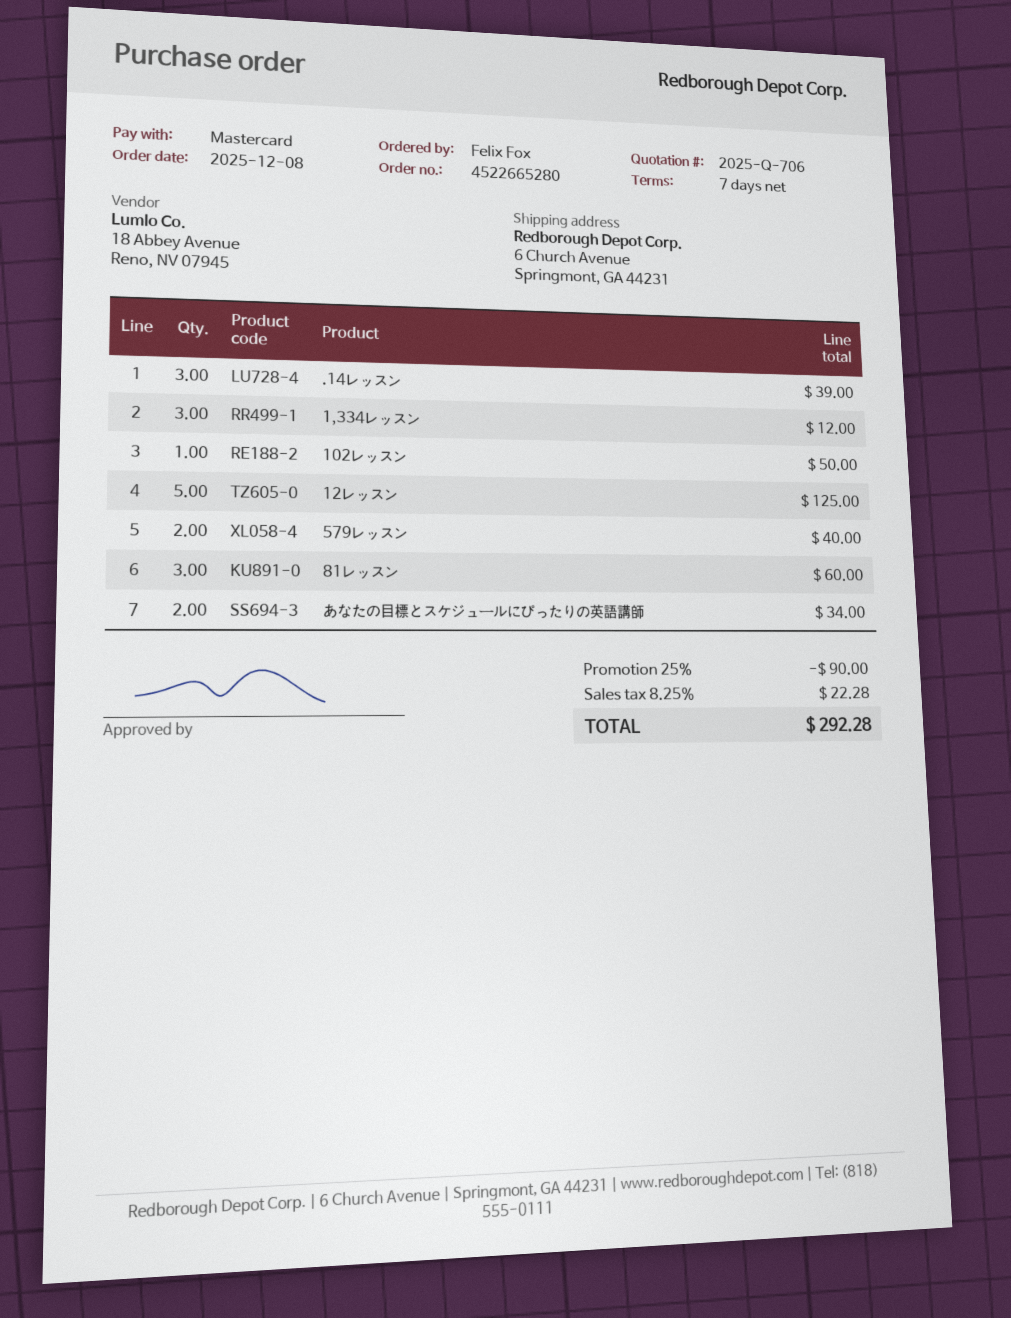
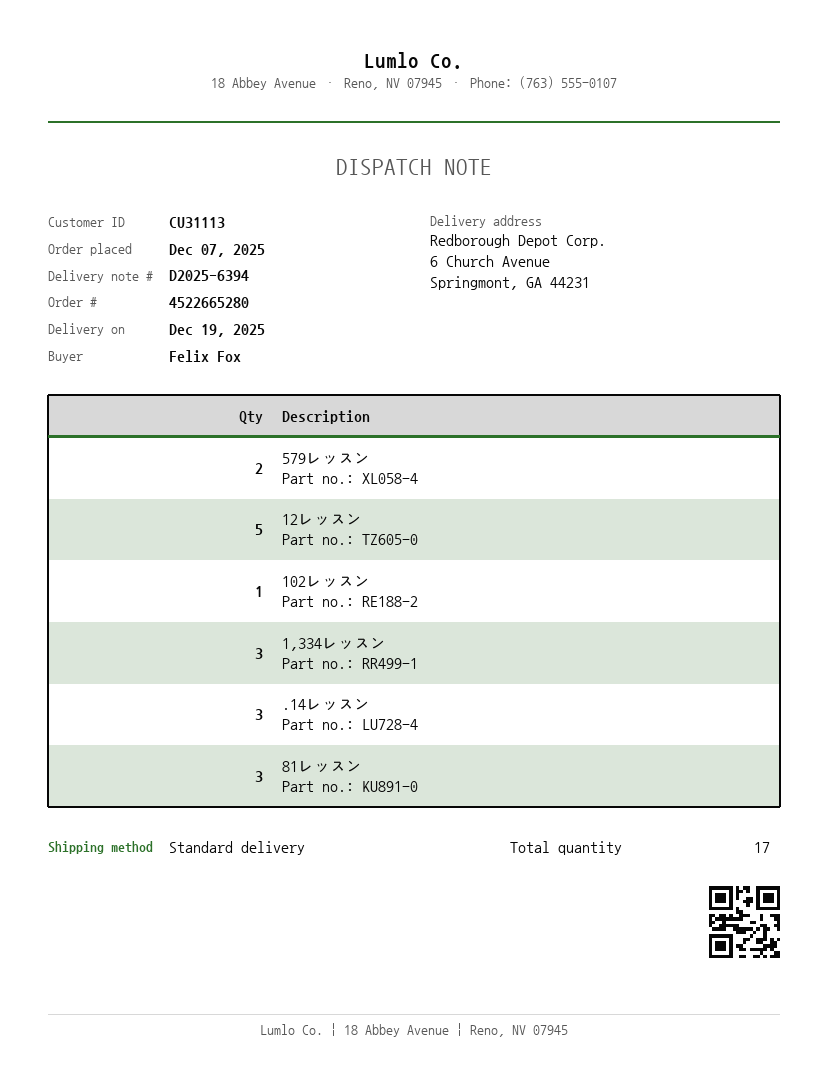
order date: 2025-12-08 -> 2025-12-07
あなたの目標とスケジュールにぴったりの英語講師: 2 -> none

